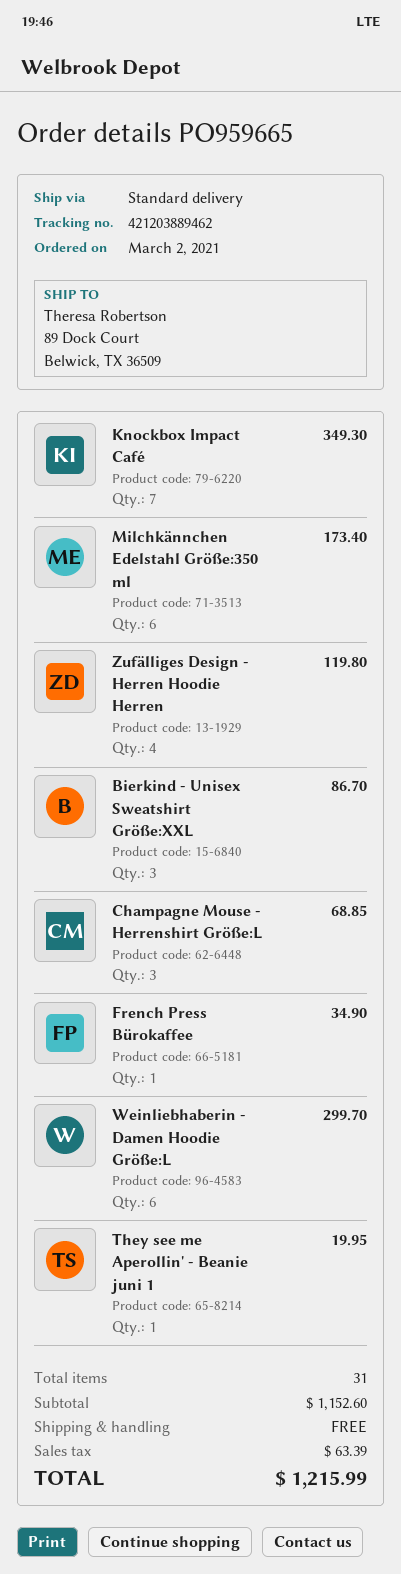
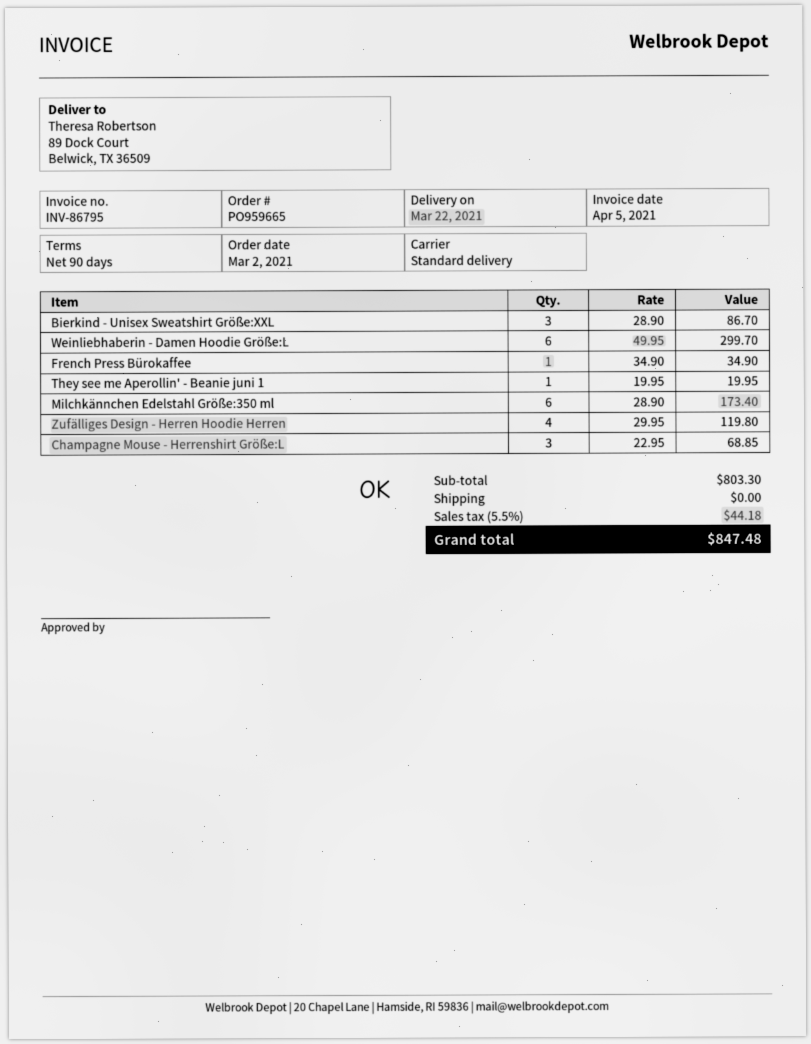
Knockbox Impact Café: 7 for 349.30 -> none
subtotal: 1152.60 -> 803.30
tax: 63.39 -> 44.18
total: 1215.99 -> 847.48

